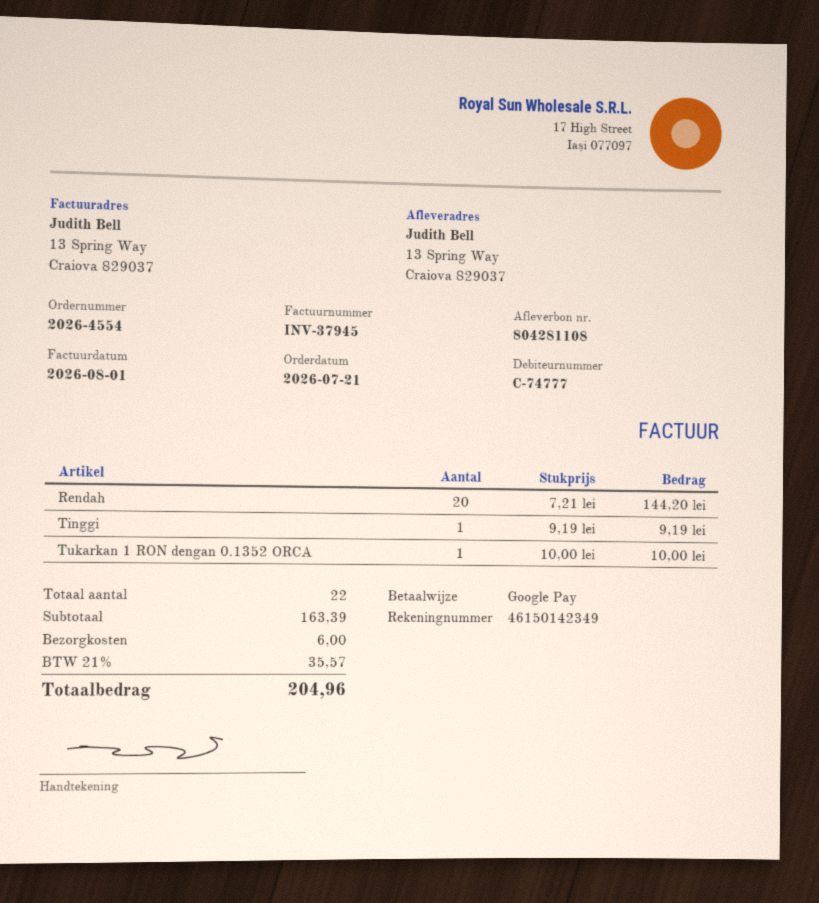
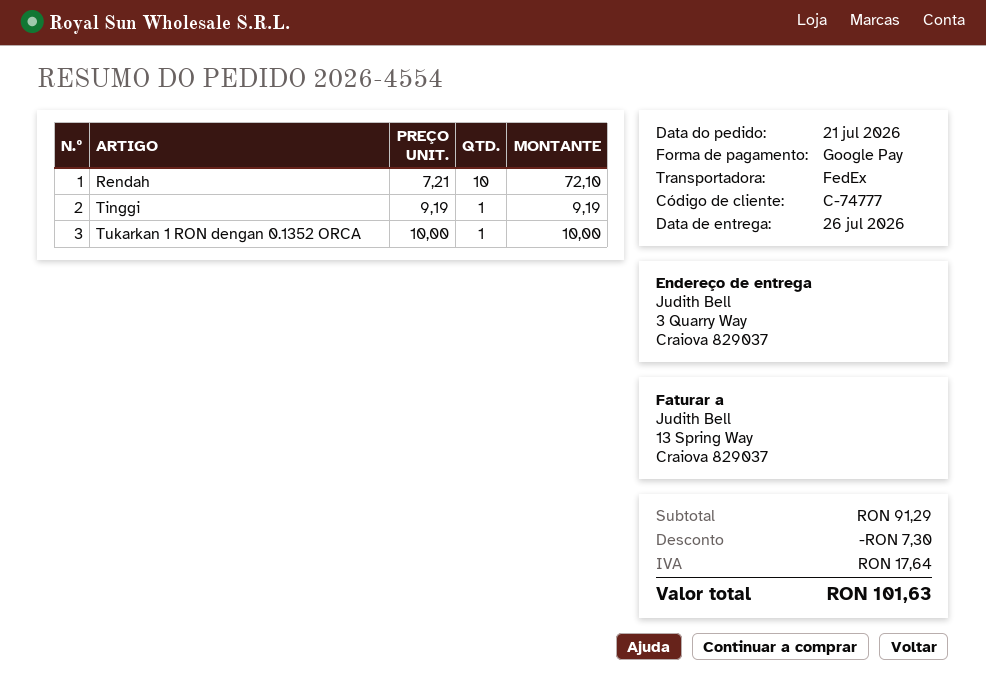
ship to: 13 Spring Way, Craiova 829037 -> 3 Quarry Way, Craiova 829037
Rendah: 20 x 7.21 = 144.20 -> 10 x 7.21 = 72.10
subtotal: 163.39 -> 91.29
discount: none -> 7.30
shipping: 6.00 -> none
tax: 35.57 -> 17.64
total: 204.96 -> 101.63

